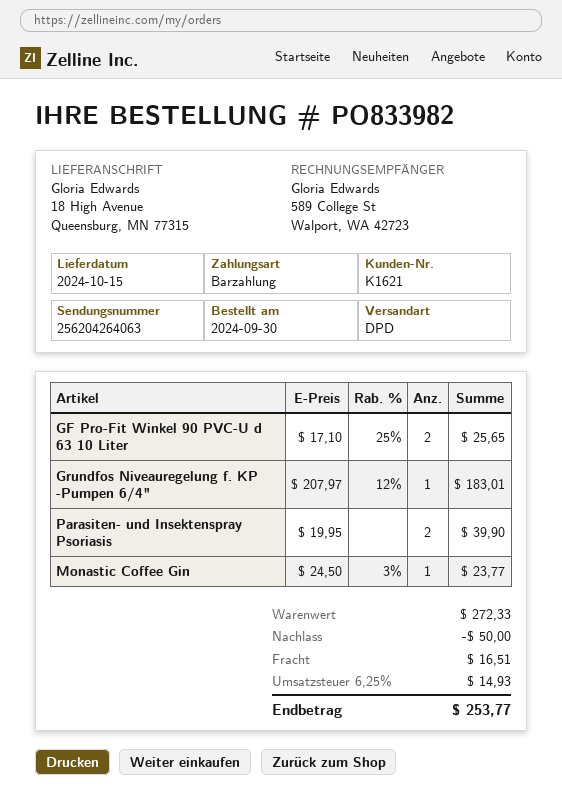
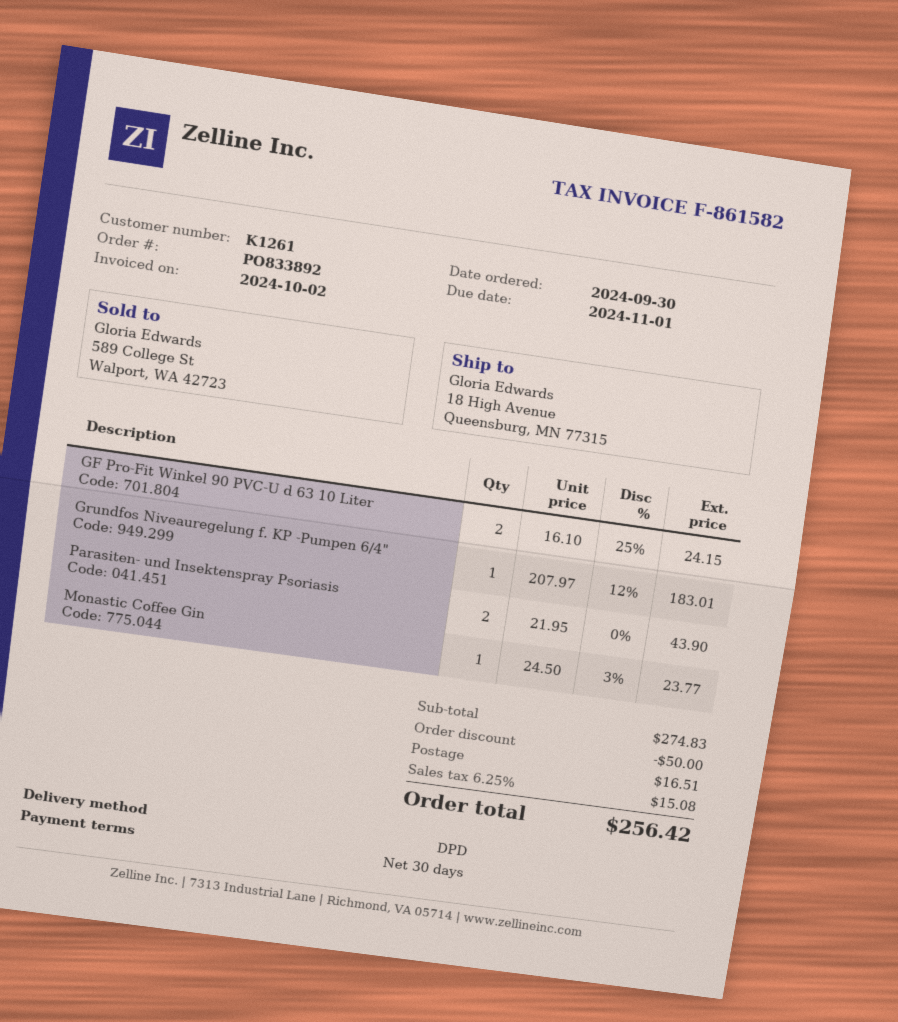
order number: PO833982 -> PO833892
customer number: K1621 -> K1261
GF Pro-Fit Winkel 90 PVC-U d 63 10 Liter: 2 x 17.10 - 25% = 25.65 -> 2 x 16.10 - 25% = 24.15
Parasiten- und Insektenspray Psoriasis: 2 x 19.95 = 39.90 -> 2 x 21.95 = 43.90
subtotal: 272.33 -> 274.83
tax: 6.25% = 14.93 -> 6.25% = 15.08
total: 253.77 -> 256.42

